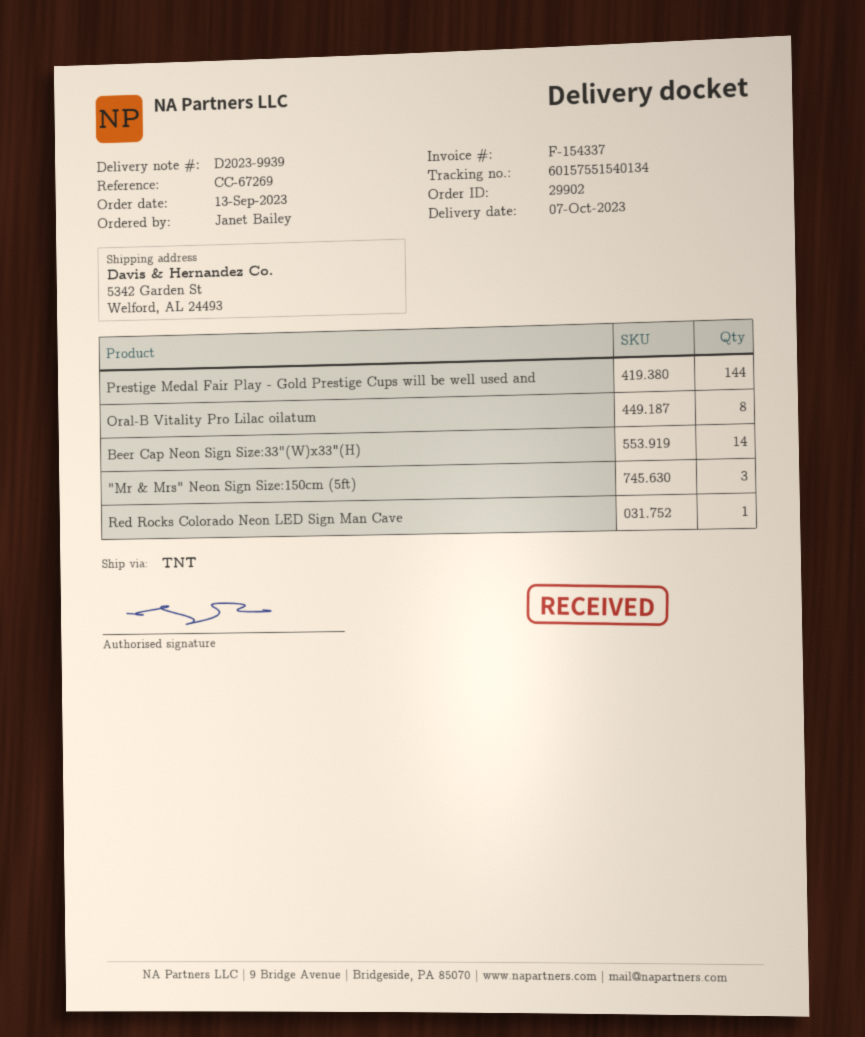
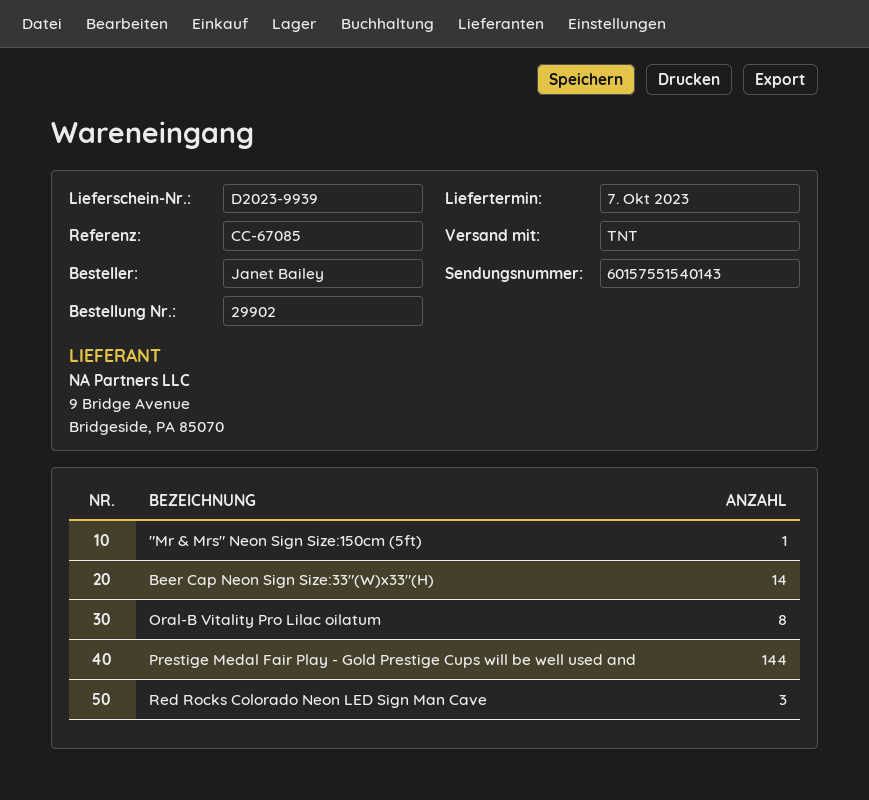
reference: CC-67269 -> CC-67085
tracking number: 60157551540134 -> 60157551540143
"Mr & Mrs" Neon Sign Size:150cm (5ft): 3 -> 1
Red Rocks Colorado Neon LED Sign Man Cave: 1 -> 3

